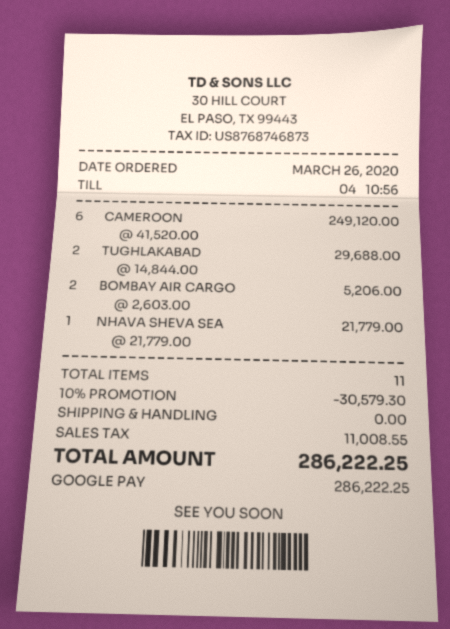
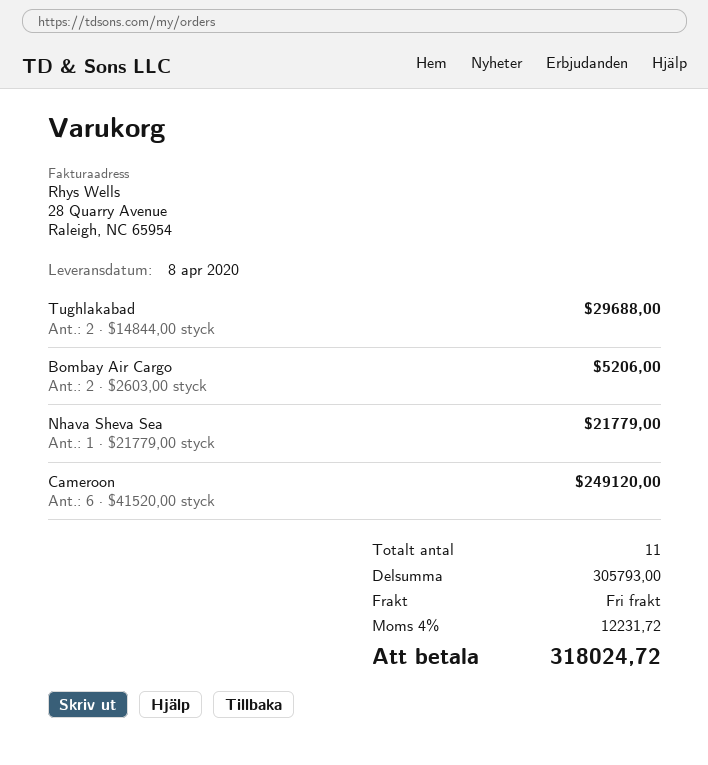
discount: 10% = 30579.30 -> none
tax: 11008.55 -> 12231.72
total: 286222.25 -> 318024.72

